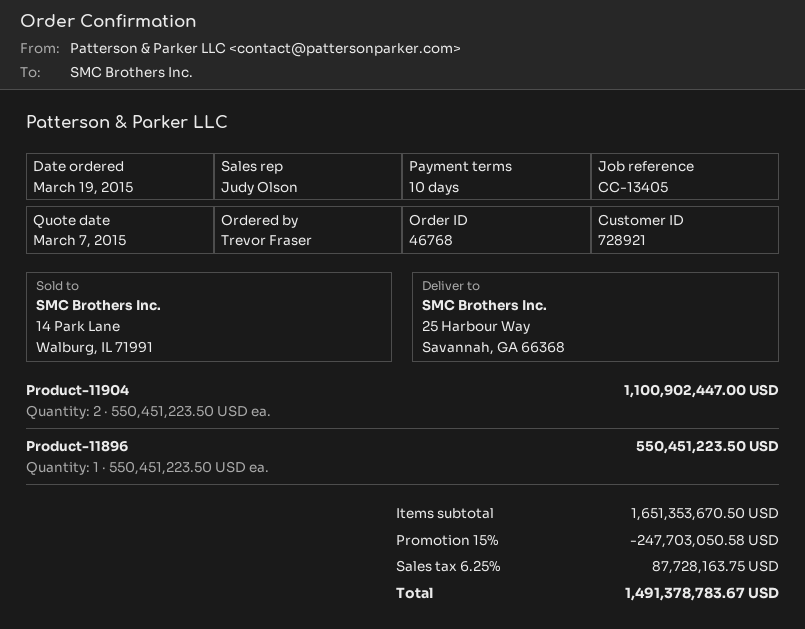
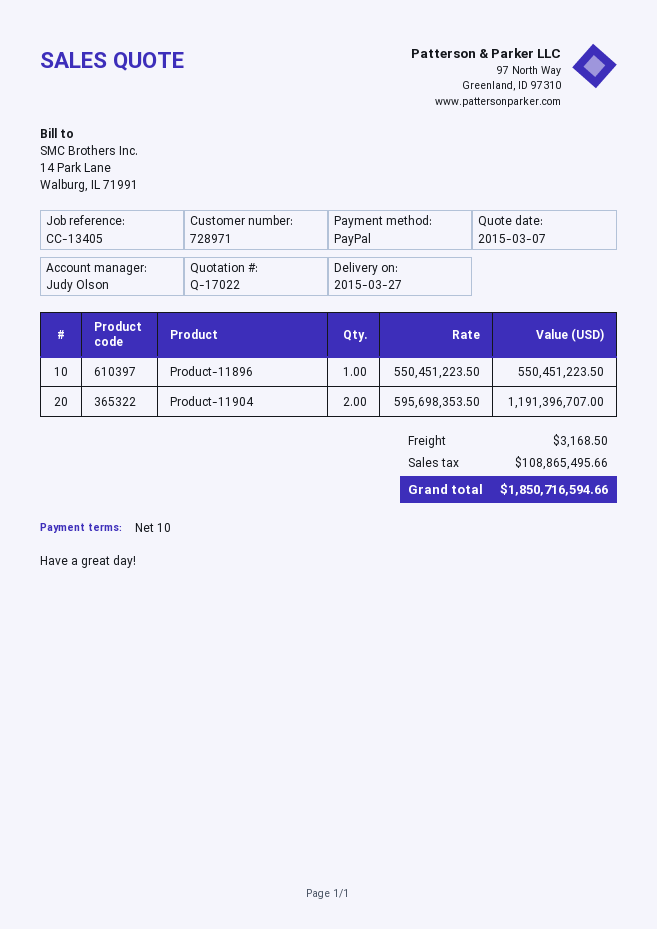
customer number: 728921 -> 728971
Product-11904: 2 x 550451223.50 = 1100902447.00 -> 2 x 595698353.50 = 1191396707.00
discount: 15% = 247703050.58 -> none
shipping: none -> 3168.50
tax: 87728163.75 -> 108865495.66
total: 1491378783.67 -> 1850716594.66

